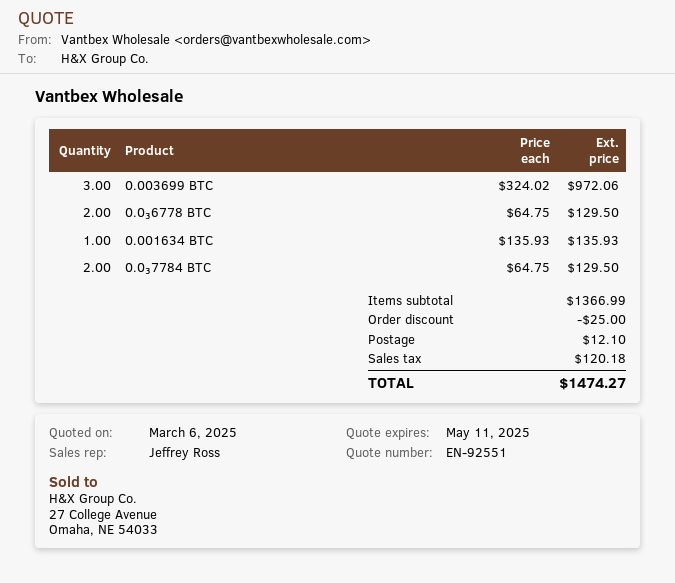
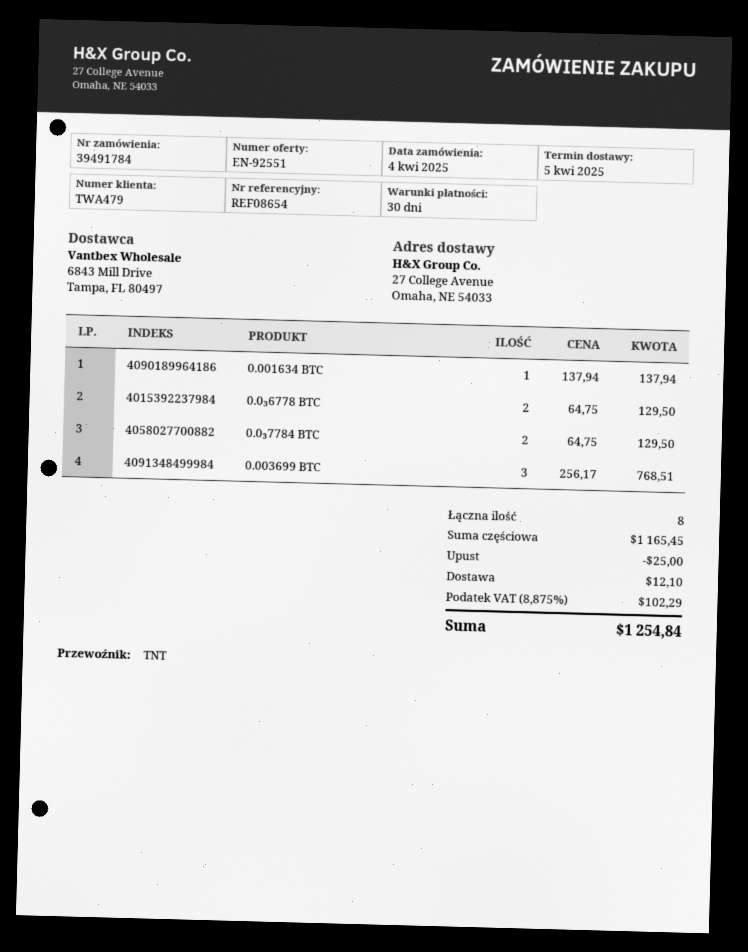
0.003699 BTC: 3 x 324.02 = 972.06 -> 3 x 256.17 = 768.51
0.001634 BTC: 1 x 135.93 = 135.93 -> 1 x 137.94 = 137.94
subtotal: 1366.99 -> 1165.45
tax: 120.18 -> 102.29
total: 1474.27 -> 1254.84

